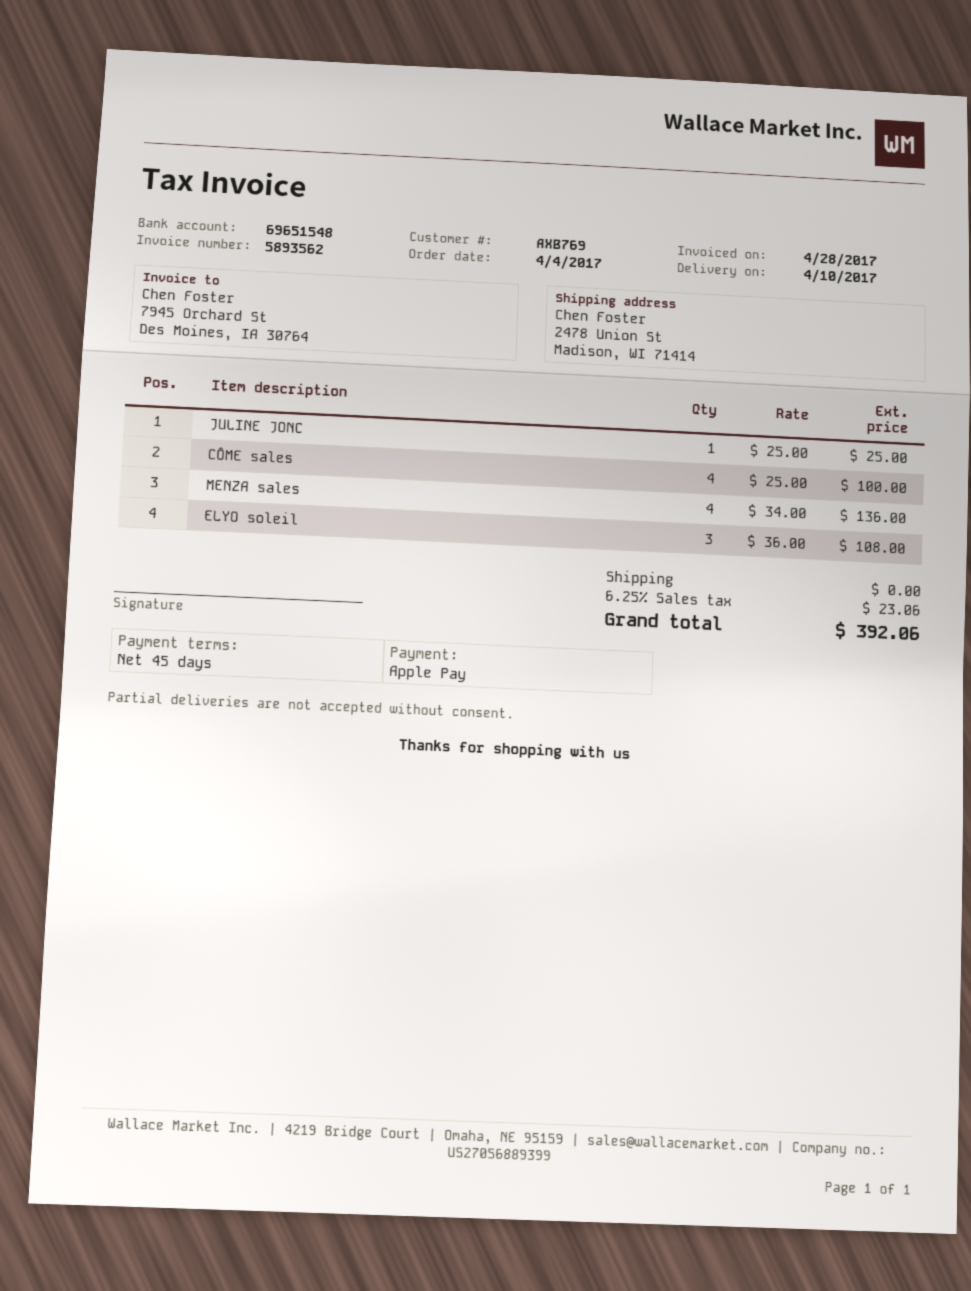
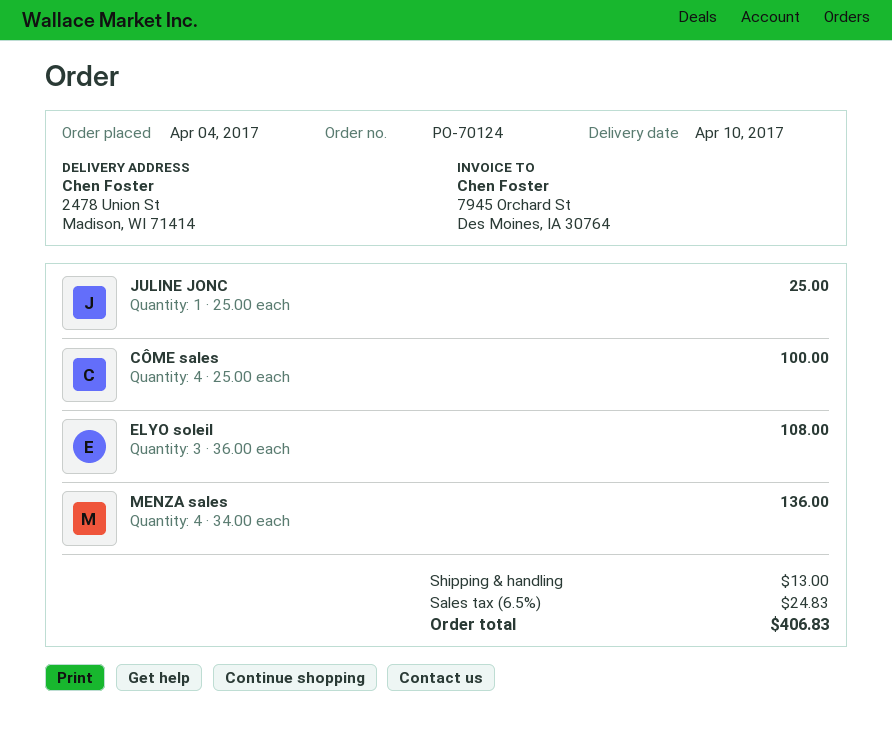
shipping: 0.00 -> 13.00
tax: 6.25% = 23.06 -> 6.5% = 24.83
total: 392.06 -> 406.83

